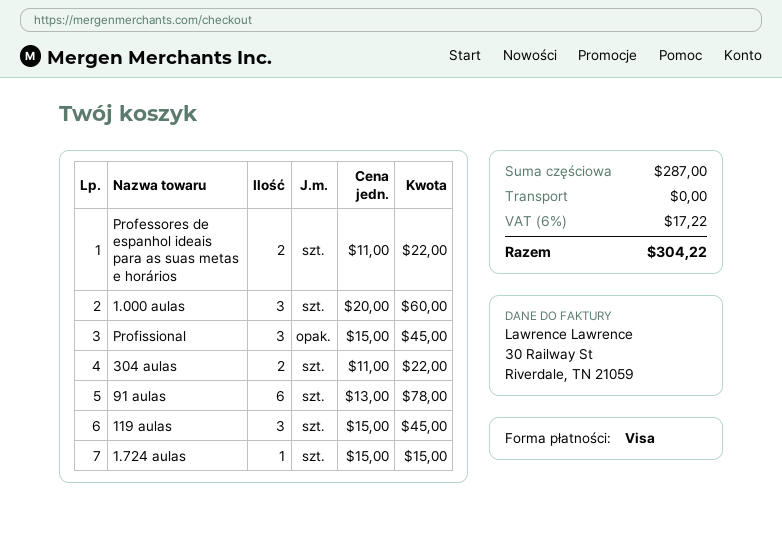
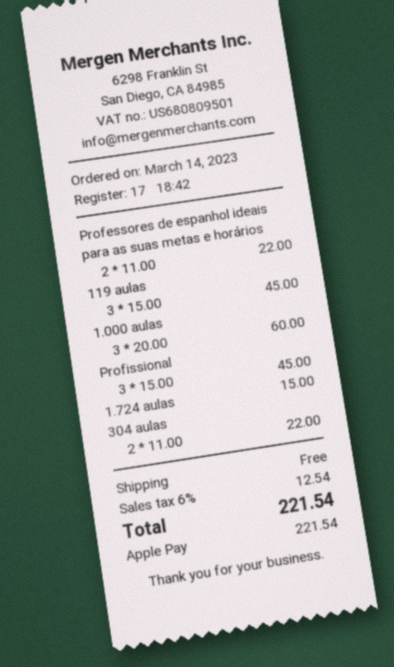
payment method: Visa -> Apple Pay
91 aulas: 6 x 13.00 = 78.00 -> none
tax: 6% = 17.22 -> 6% = 12.54
total: 304.22 -> 221.54

